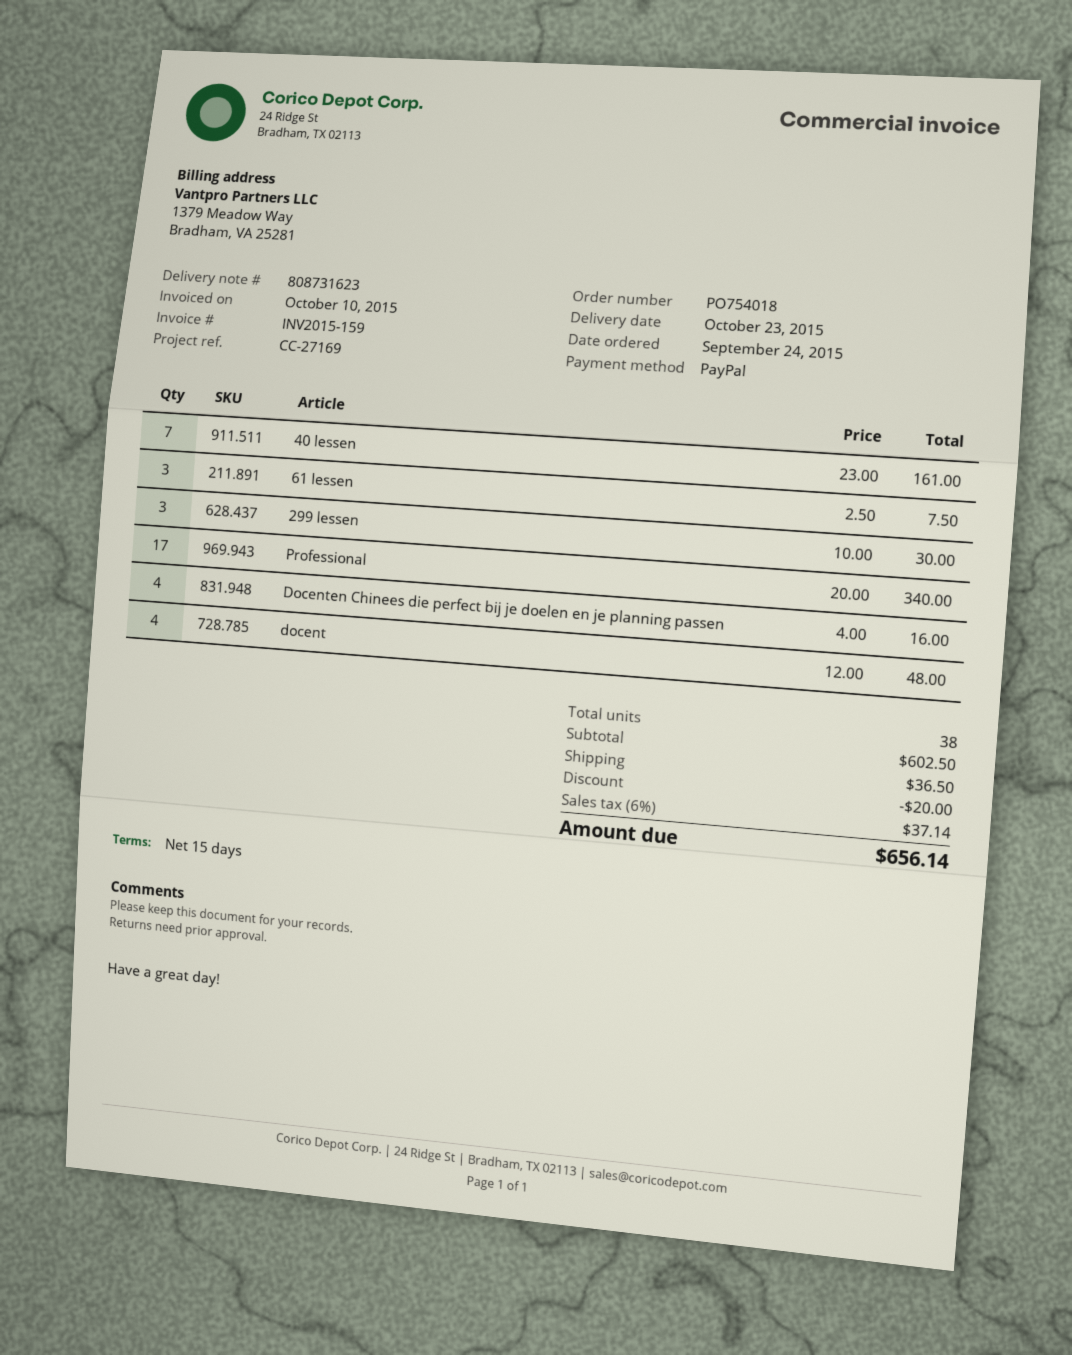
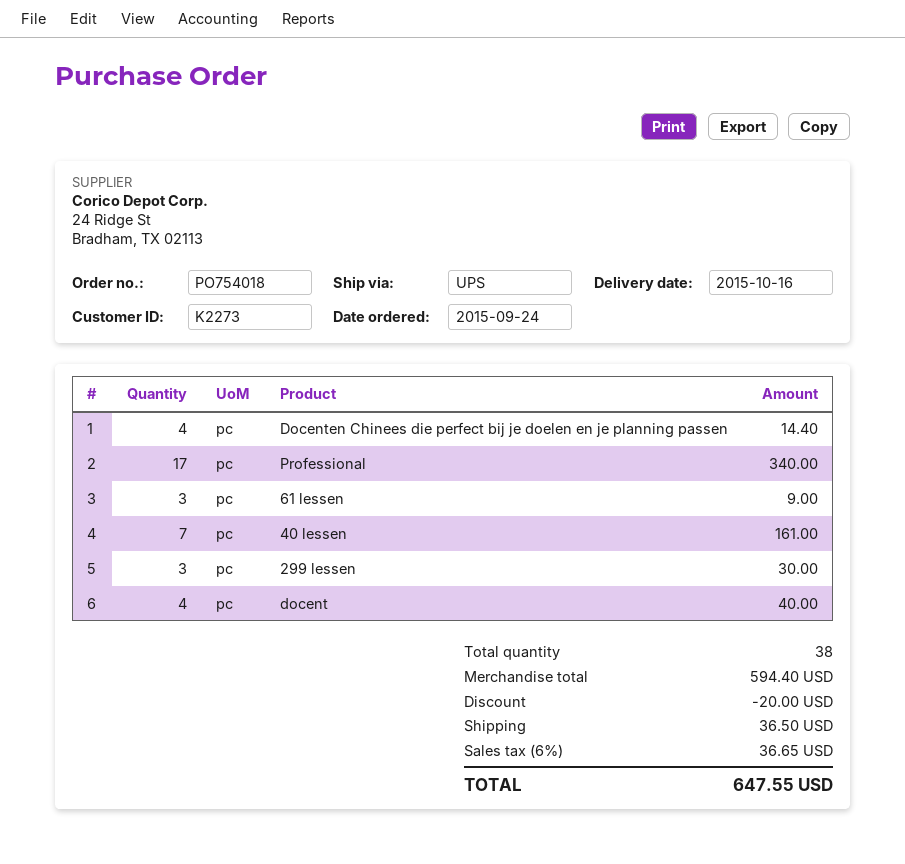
delivery date: 2015-10-23 -> 2015-10-16
61 lessen: 3 for 7.50 -> 3 for 9.00
Docenten Chinees die perfect bij je doelen en je planning passen: 4 for 16.00 -> 4 for 14.40
docent: 4 for 48.00 -> 4 for 40.00
subtotal: 602.50 -> 594.40
tax: 6% = 37.14 -> 6% = 36.65
total: 656.14 -> 647.55

